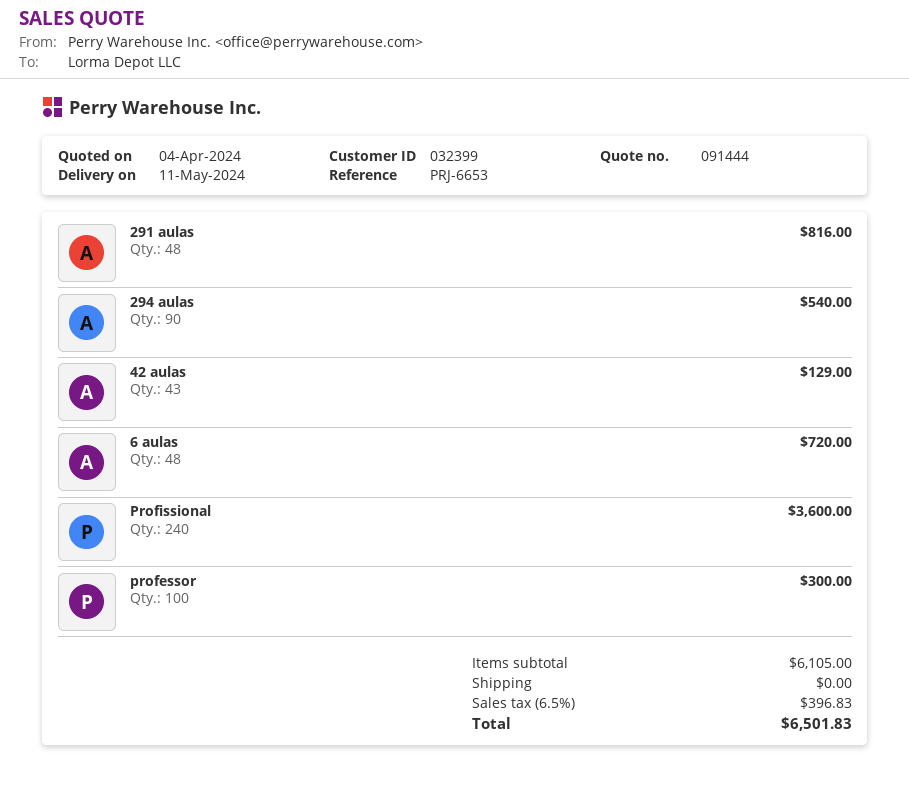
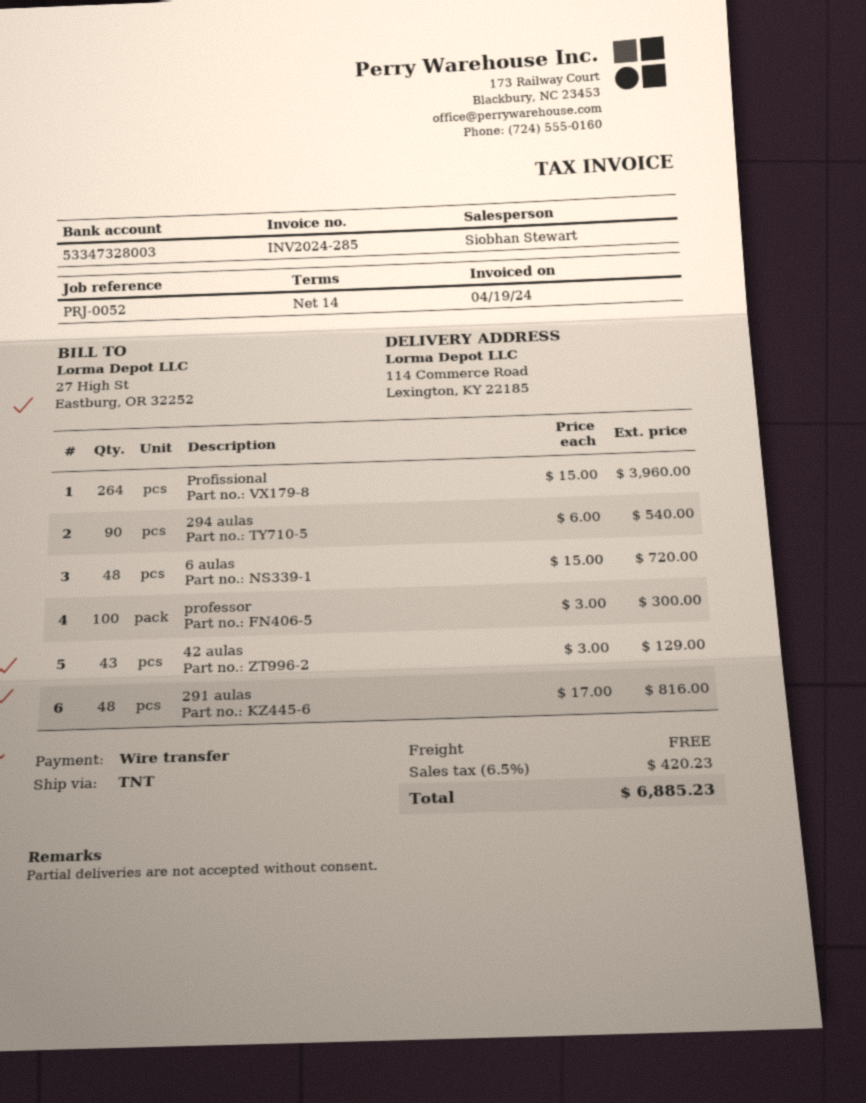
reference: PRJ-6653 -> PRJ-0052
Profissional: 240 for 3600.00 -> 264 for 3960.00
tax: 6.5% = 396.83 -> 6.5% = 420.23
total: 6501.83 -> 6885.23

